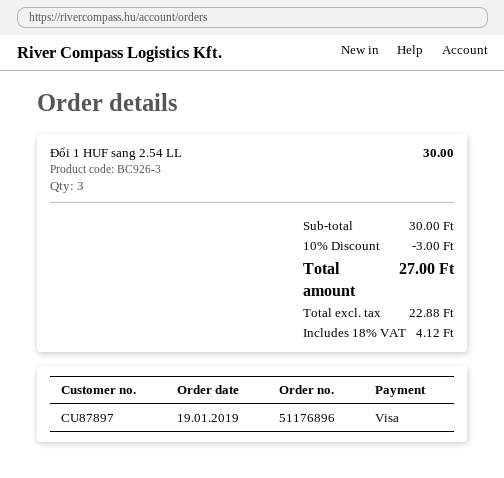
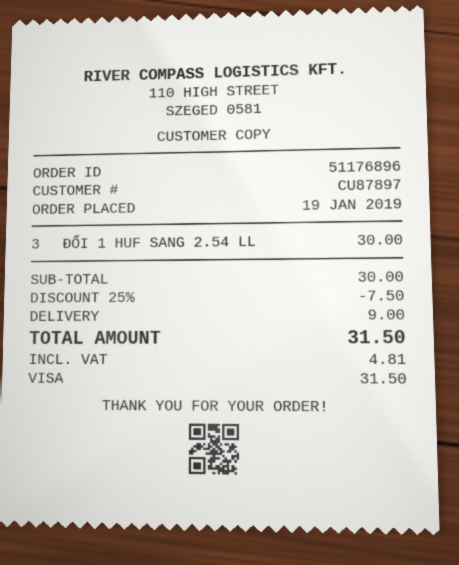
discount: 10% = 3.00 -> 25% = 7.50
shipping: none -> 9.00
tax: 4.12 -> 4.81
total: 27.00 -> 31.50

